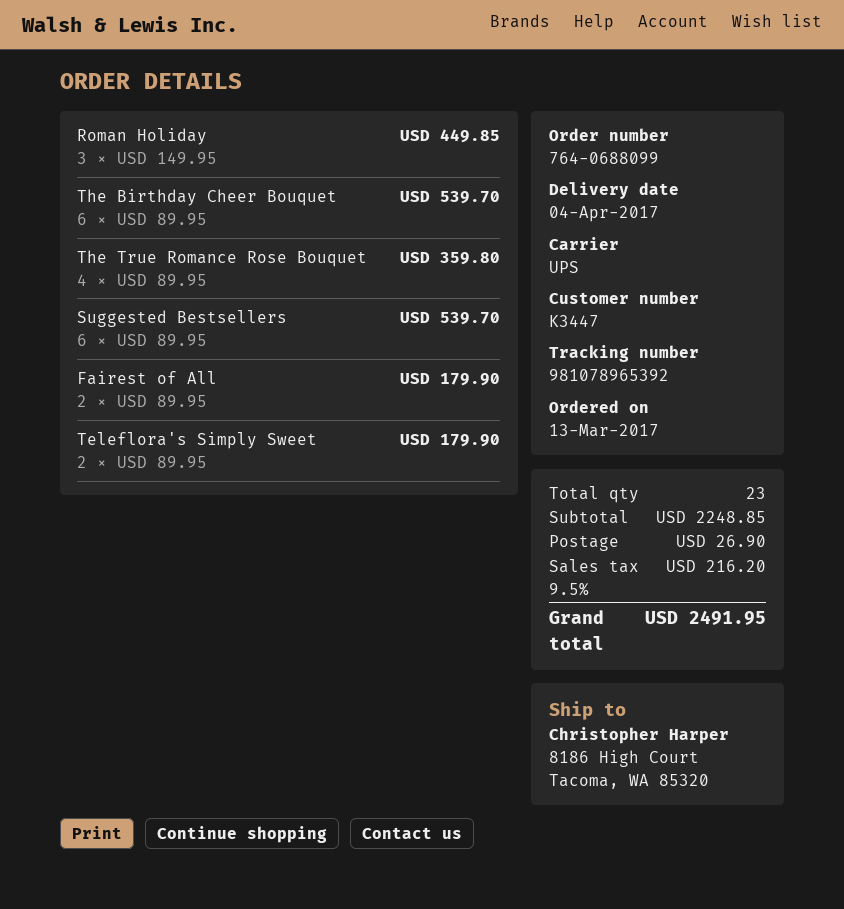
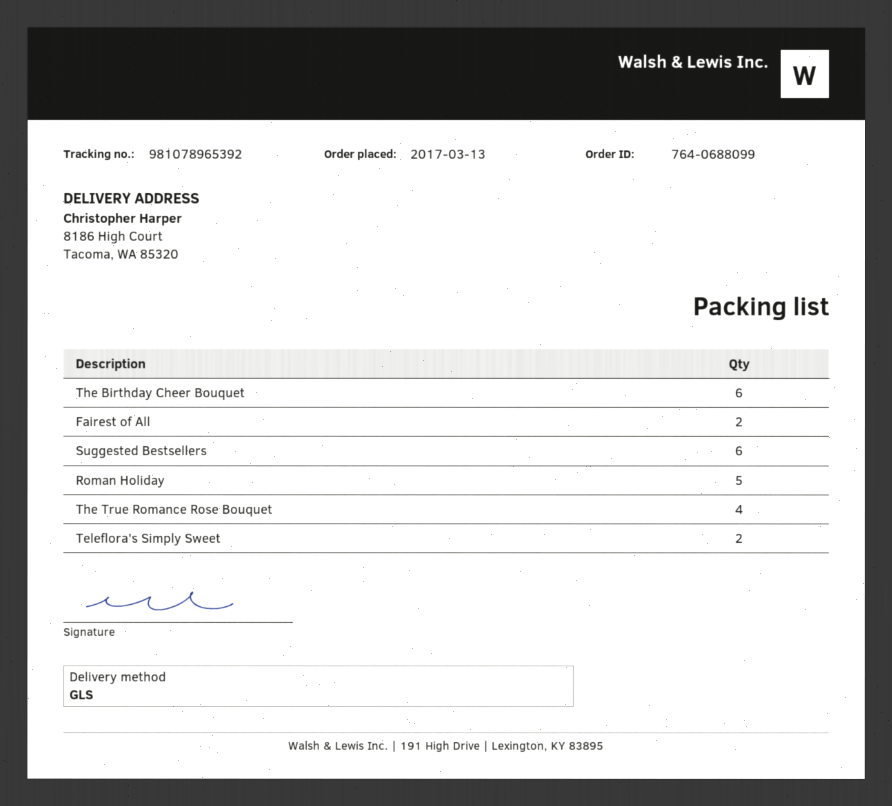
shipping method: UPS -> GLS
Roman Holiday: 3 -> 5

